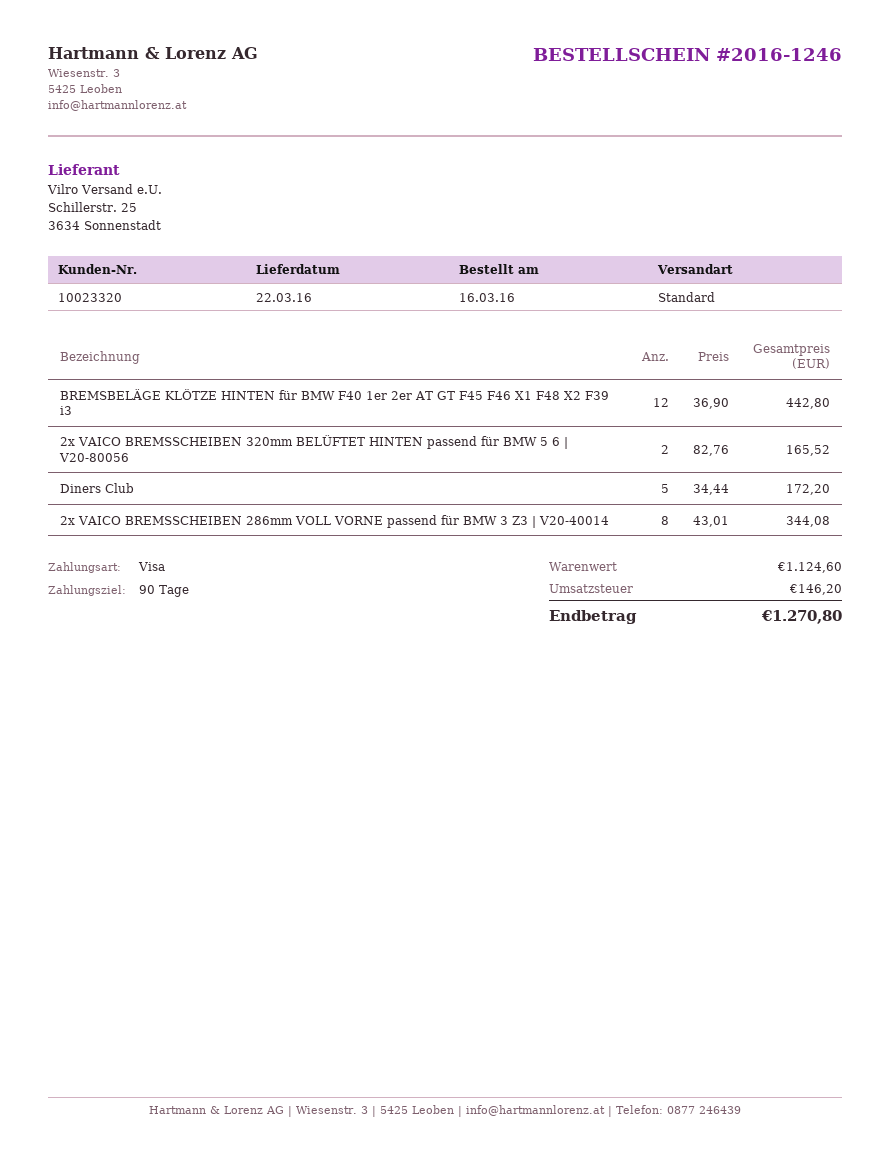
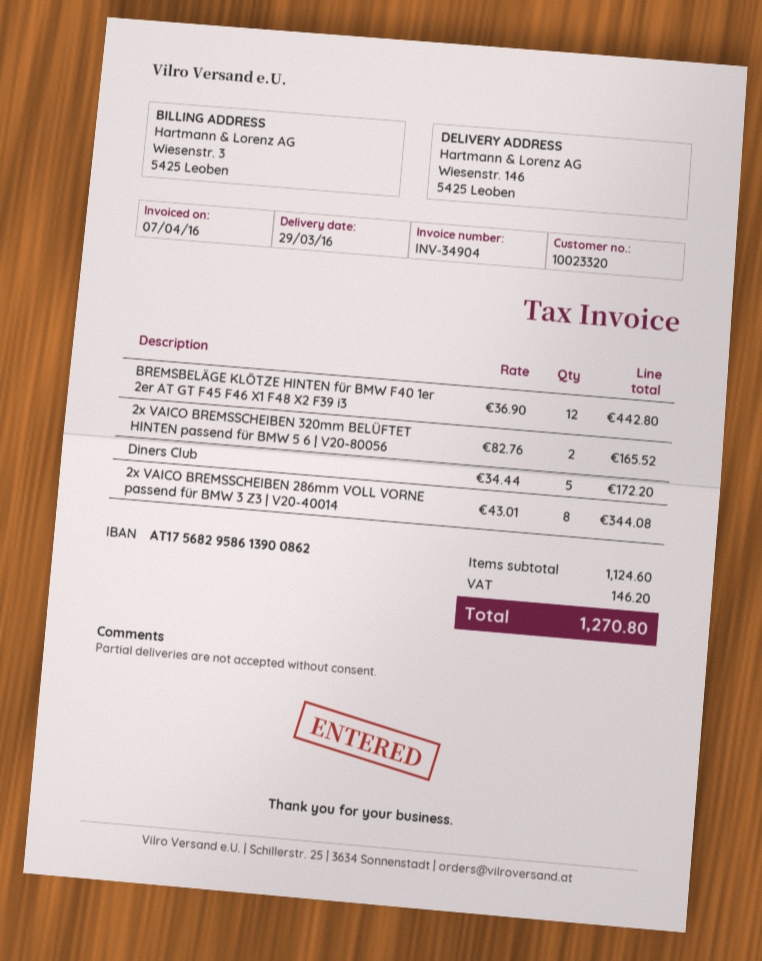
delivery date: 2016-03-22 -> 2016-03-29

